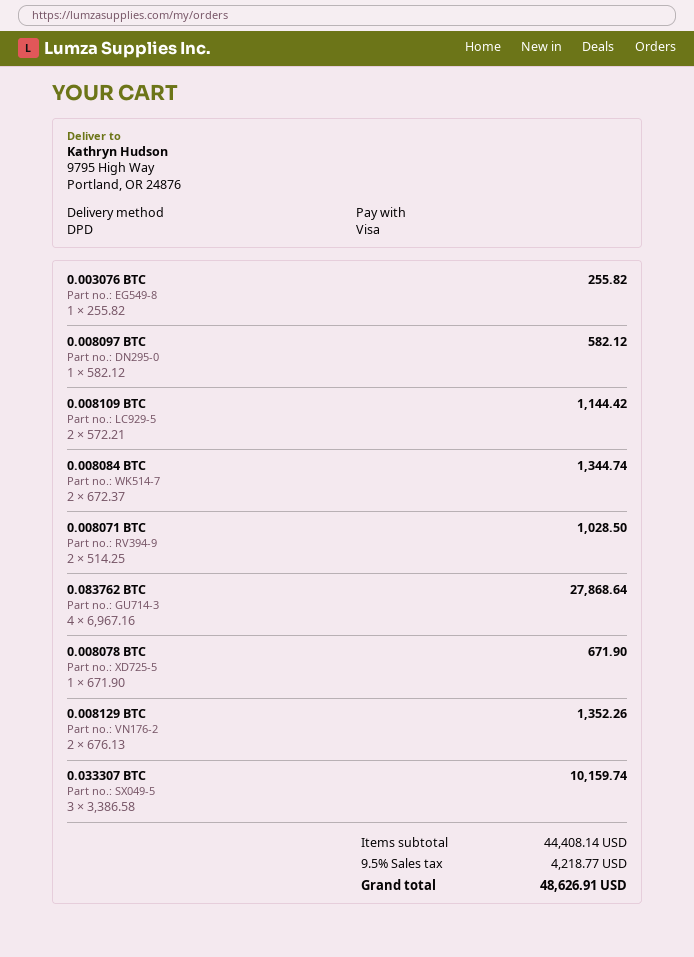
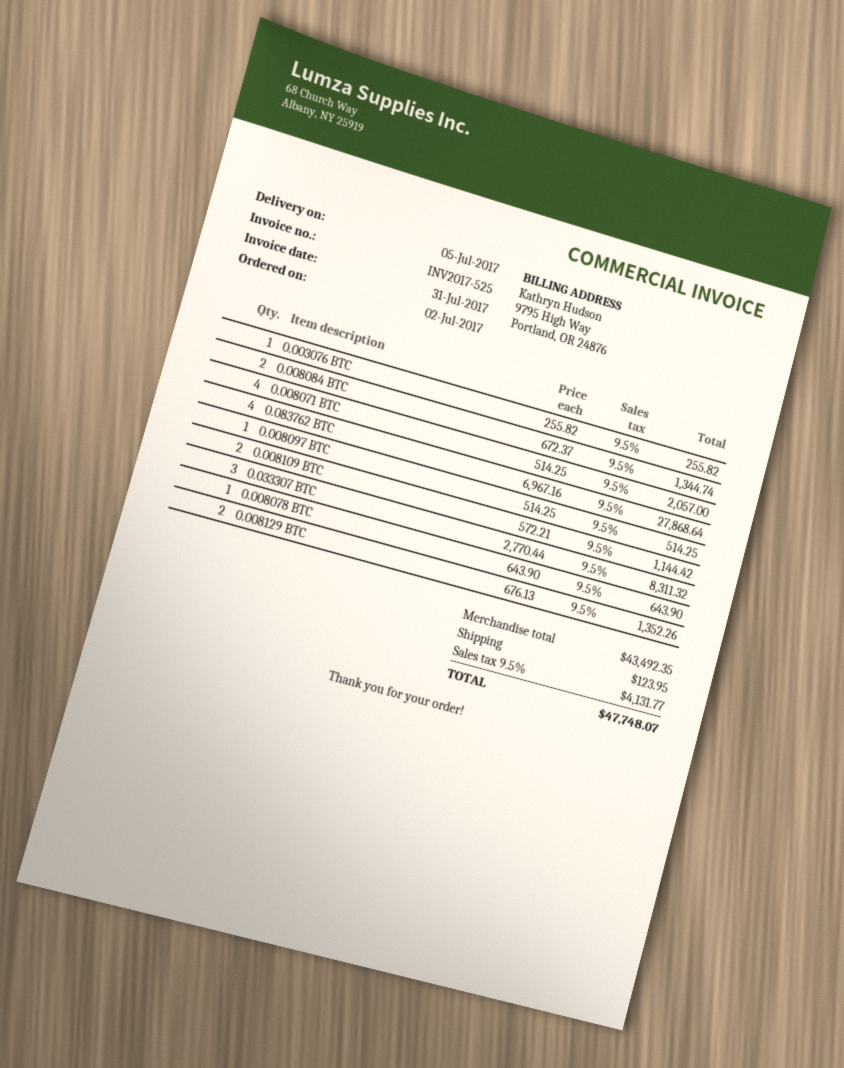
0.008097 BTC: 1 x 582.12 = 582.12 -> 1 x 514.25 = 514.25
0.008071 BTC: 2 x 514.25 = 1028.50 -> 4 x 514.25 = 2057.00
0.008078 BTC: 1 x 671.90 = 671.90 -> 1 x 643.90 = 643.90
0.033307 BTC: 3 x 3386.58 = 10159.74 -> 3 x 2770.44 = 8311.32
subtotal: 44408.14 -> 43492.35
shipping: none -> 123.95
tax: 9.5% = 4218.77 -> 9.5% = 4131.77
total: 48626.91 -> 47748.07

